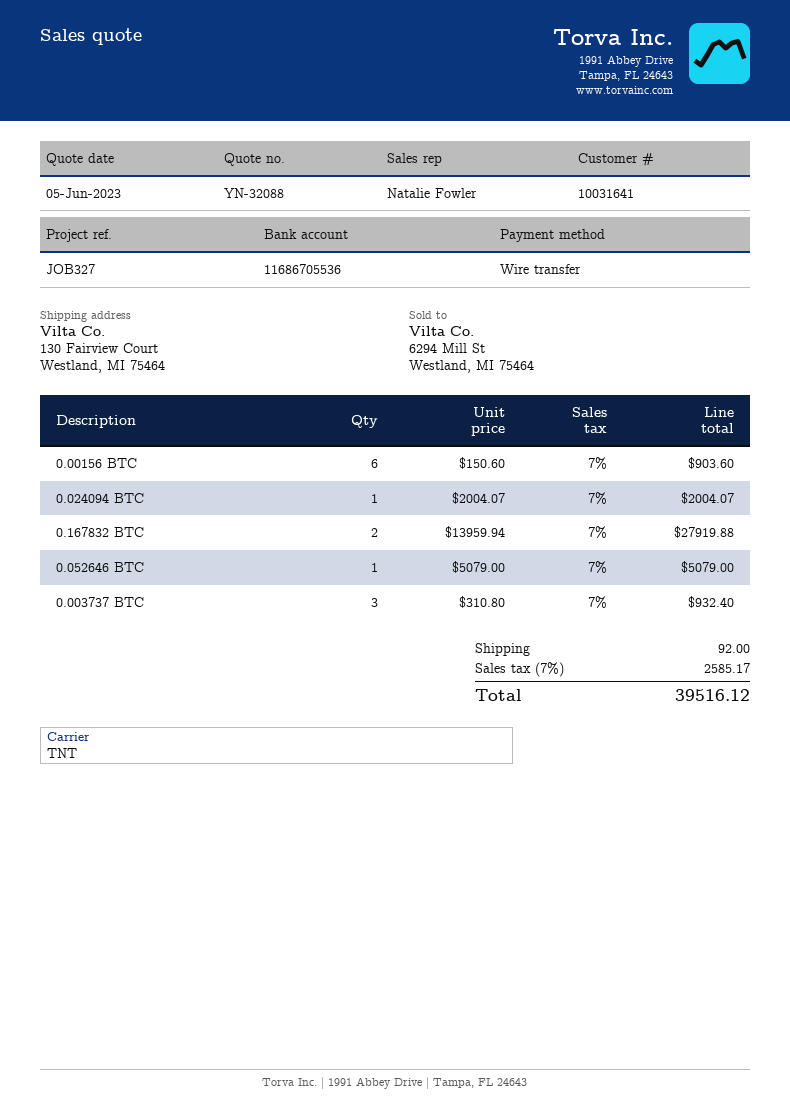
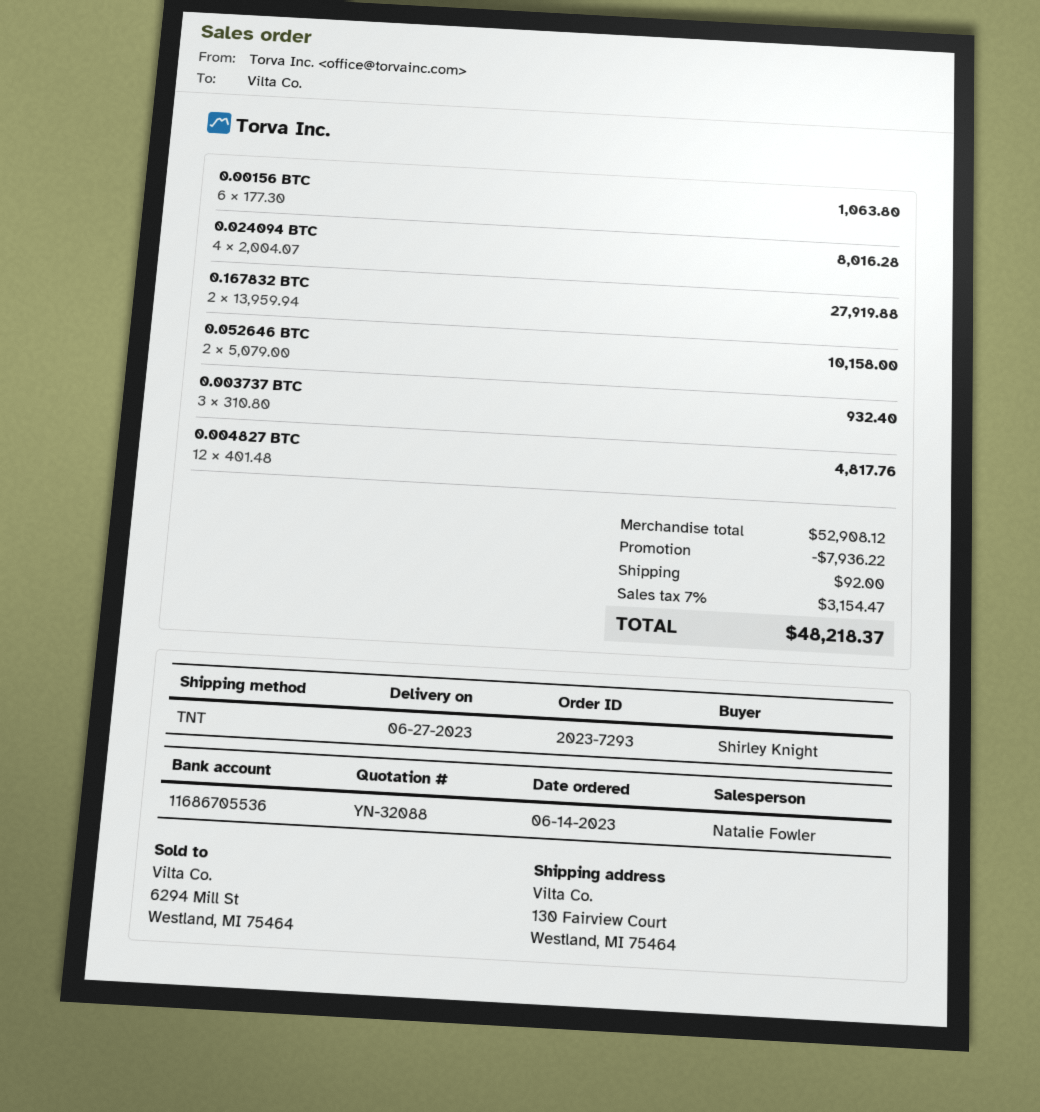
0.00156 BTC: 6 x 150.60 = 903.60 -> 6 x 177.30 = 1063.80
0.024094 BTC: 1 x 2004.07 = 2004.07 -> 4 x 2004.07 = 8016.28
0.052646 BTC: 1 x 5079.00 = 5079.00 -> 2 x 5079.00 = 10158.00
0.004827 BTC: none -> 12 x 401.48 = 4817.76
discount: none -> 7936.22
tax: 7% = 2585.17 -> 7% = 3154.47
total: 39516.12 -> 48218.37

